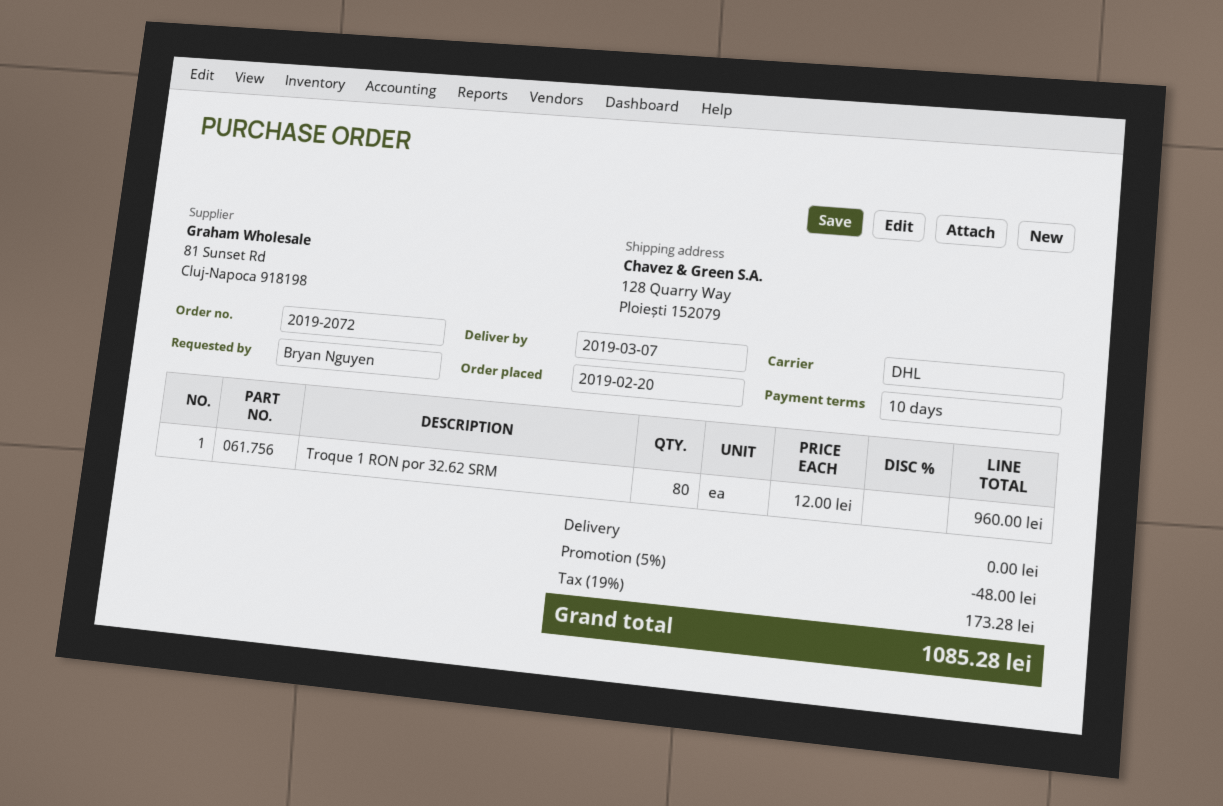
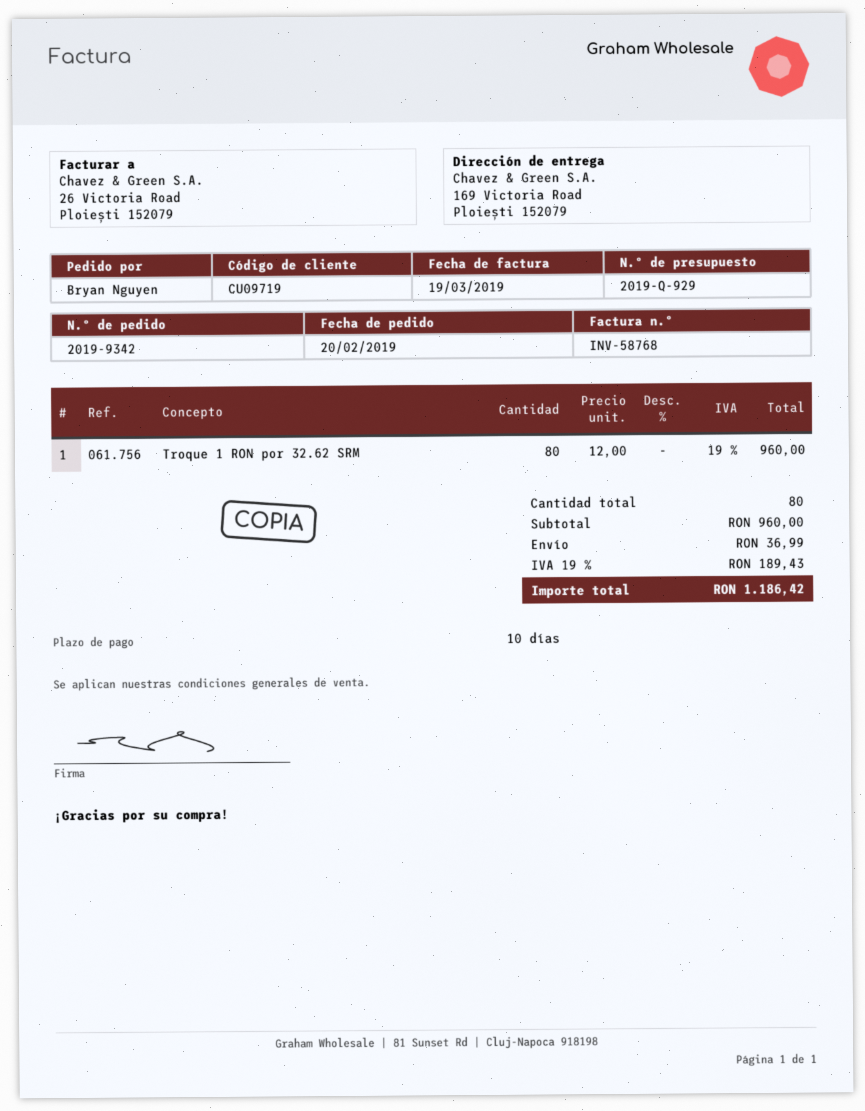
order number: 2019-2072 -> 2019-9342
ship to: 128 Quarry Way, Ploiești 152079 -> 169 Victoria Road, Ploiești 152079
discount: 5% = 48.00 -> none
shipping: 0.00 -> 36.99
tax: 19% = 173.28 -> 19% = 189.43
total: 1085.28 -> 1186.42

